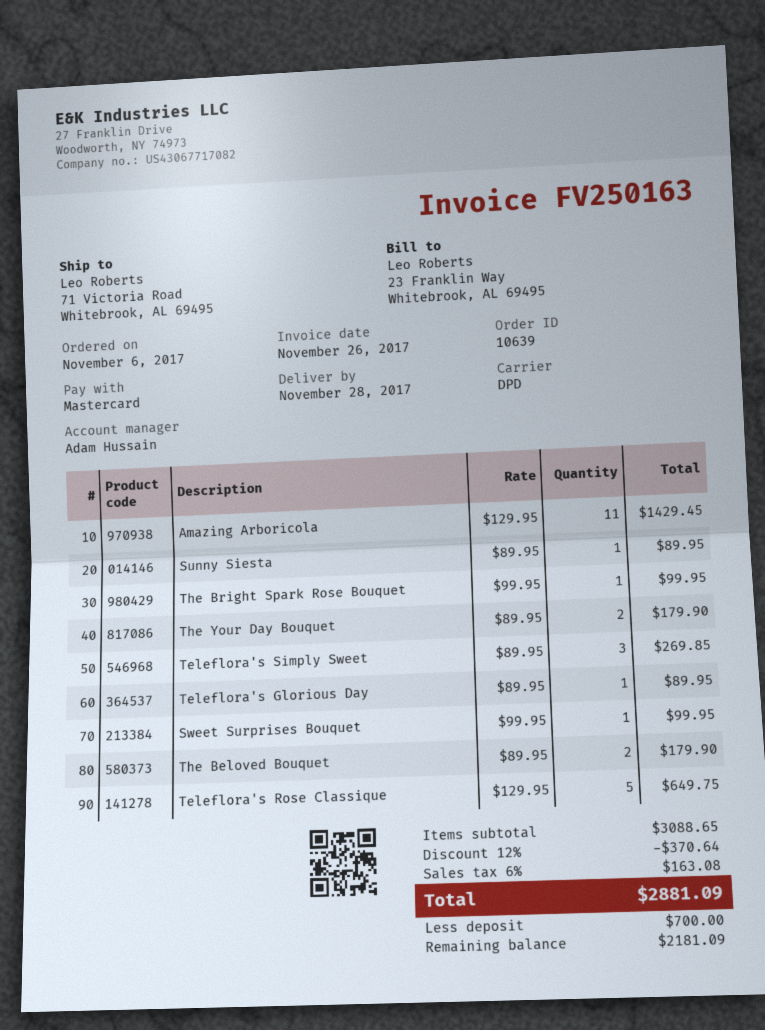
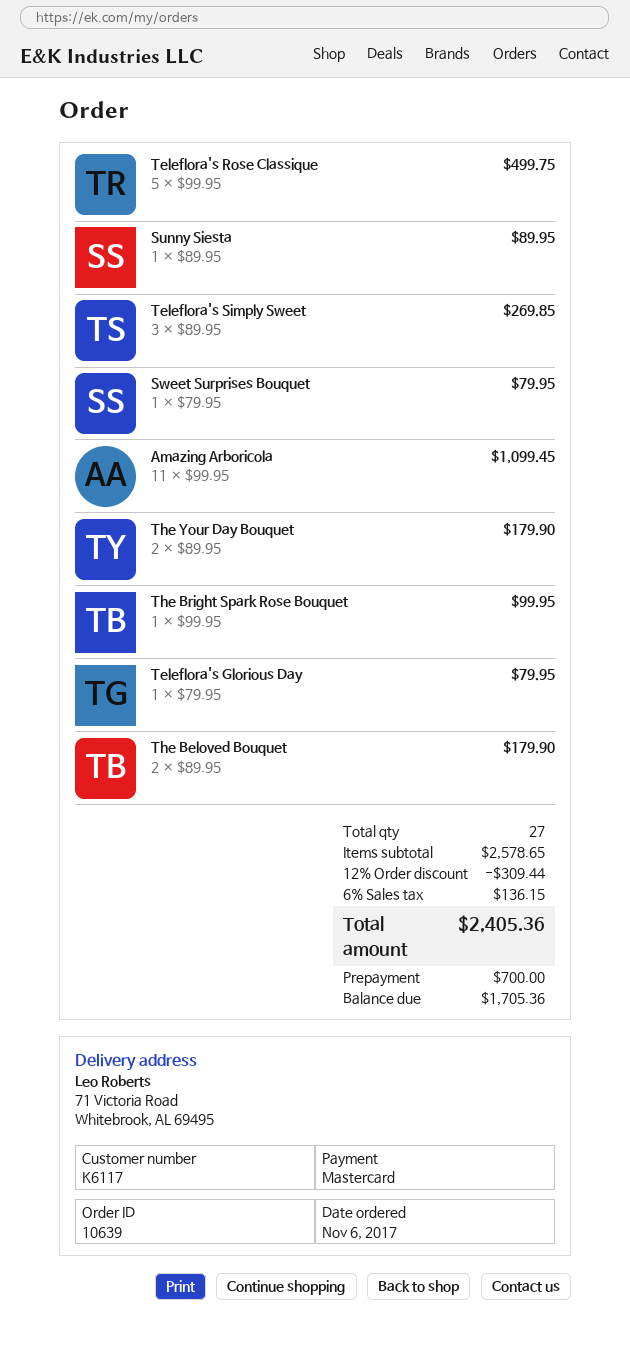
Amazing Arboricola: 11 x 129.95 = 1429.45 -> 11 x 99.95 = 1099.45
Teleflora's Glorious Day: 1 x 89.95 = 89.95 -> 1 x 79.95 = 79.95
Sweet Surprises Bouquet: 1 x 99.95 = 99.95 -> 1 x 79.95 = 79.95
Teleflora's Rose Classique: 5 x 129.95 = 649.75 -> 5 x 99.95 = 499.75
subtotal: 3088.65 -> 2578.65
discount: 12% = 370.64 -> 12% = 309.44
tax: 6% = 163.08 -> 6% = 136.15
total: 2881.09 -> 2405.36
balance: 2181.09 -> 1705.36

